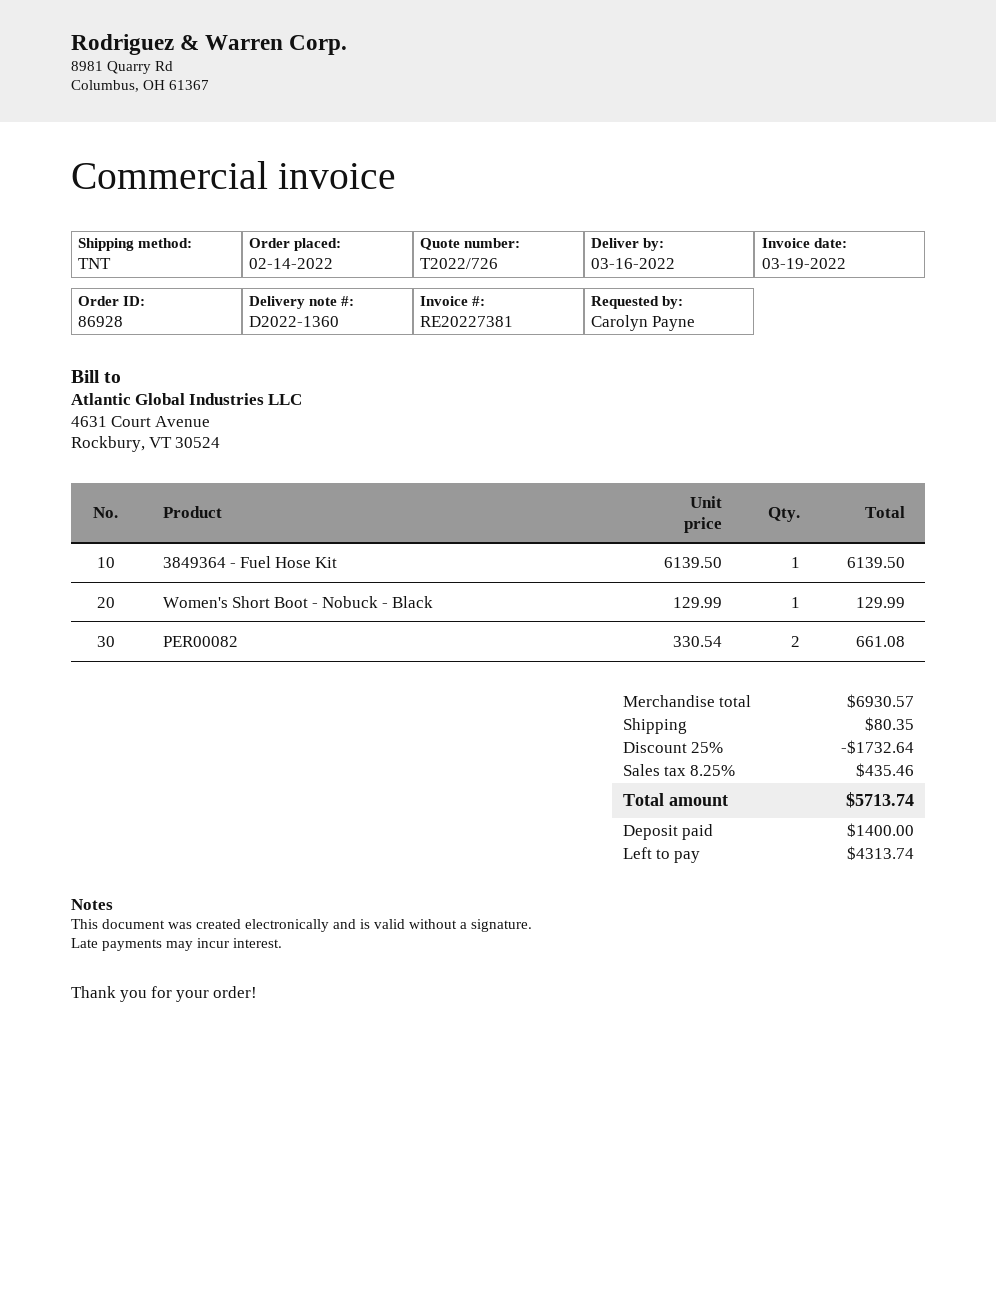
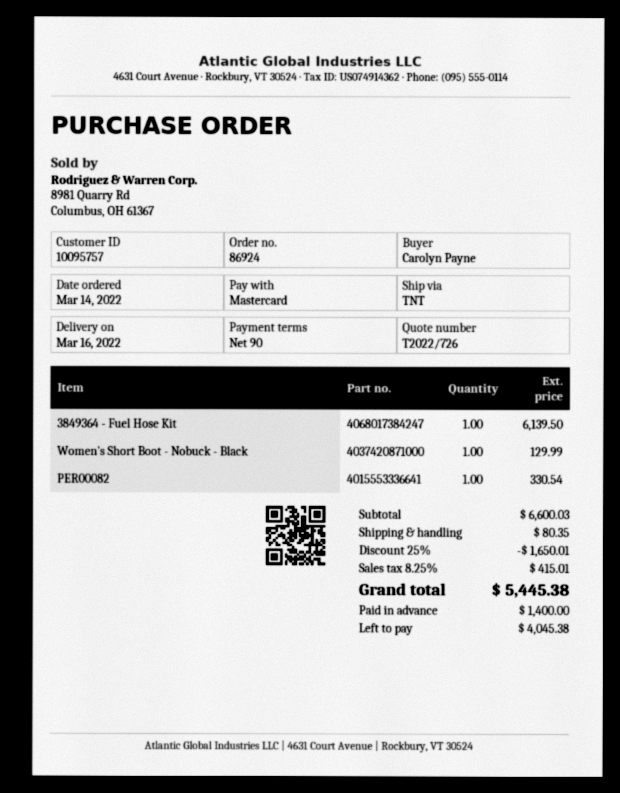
order number: 86928 -> 86924
order date: 2022-02-14 -> 2022-03-14
PER00082: 2 for 661.08 -> 1 for 330.54
subtotal: 6930.57 -> 6600.03
discount: 25% = 1732.64 -> 25% = 1650.01
tax: 8.25% = 435.46 -> 8.25% = 415.01
total: 5713.74 -> 5445.38
balance: 4313.74 -> 4045.38

